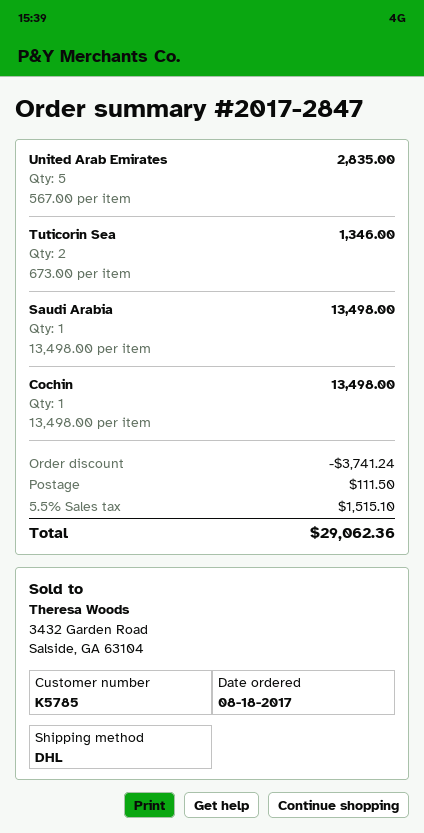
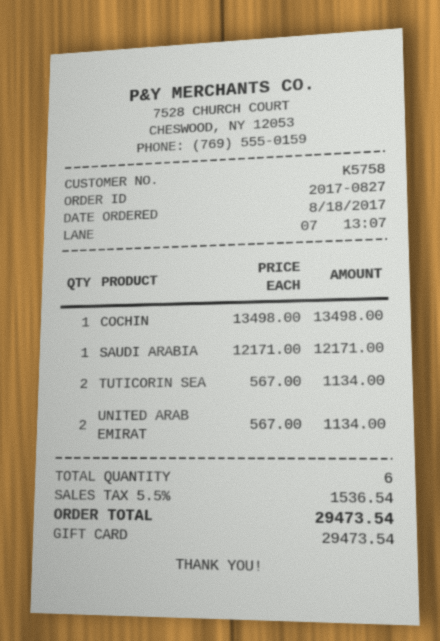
order number: 2017-2847 -> 2017-0827
customer number: K5785 -> K5758
United Arab Emirates: 5 x 567.00 = 2835.00 -> 2 x 567.00 = 1134.00
Tuticorin Sea: 2 x 673.00 = 1346.00 -> 2 x 567.00 = 1134.00
Saudi Arabia: 1 x 13498.00 = 13498.00 -> 1 x 12171.00 = 12171.00
discount: 3741.24 -> none
shipping: 111.50 -> none
tax: 5.5% = 1515.10 -> 5.5% = 1536.54
total: 29062.36 -> 29473.54

